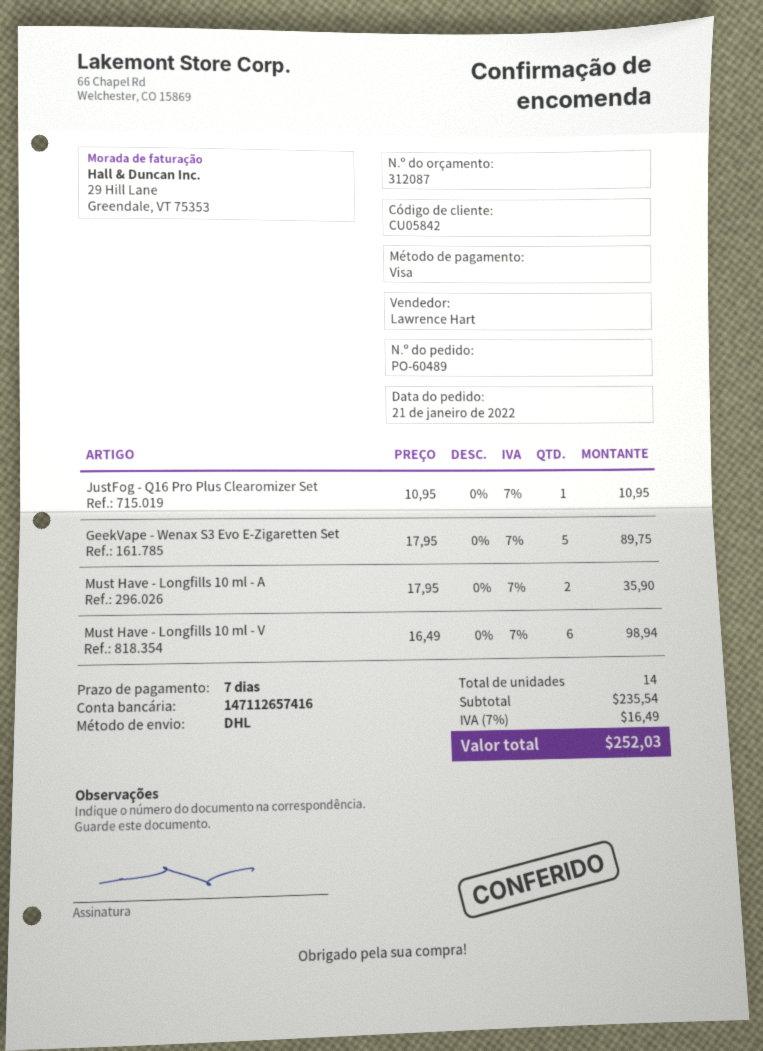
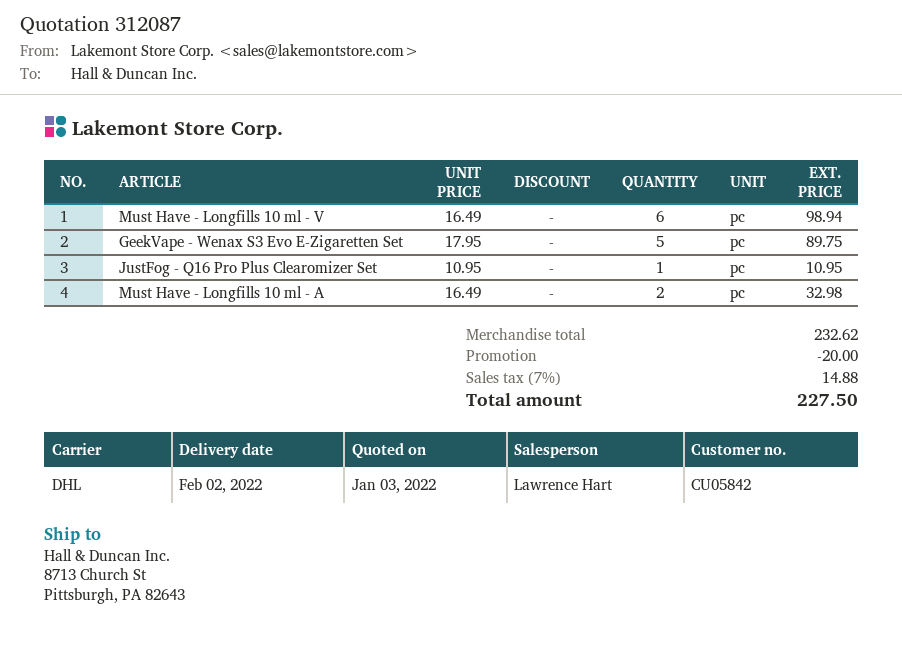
Must Have - Longfills 10 ml - A: 2 x 17.95 = 35.90 -> 2 x 16.49 = 32.98
subtotal: 235.54 -> 232.62
discount: none -> 20.00
tax: 7% = 16.49 -> 7% = 14.88
total: 252.03 -> 227.50

